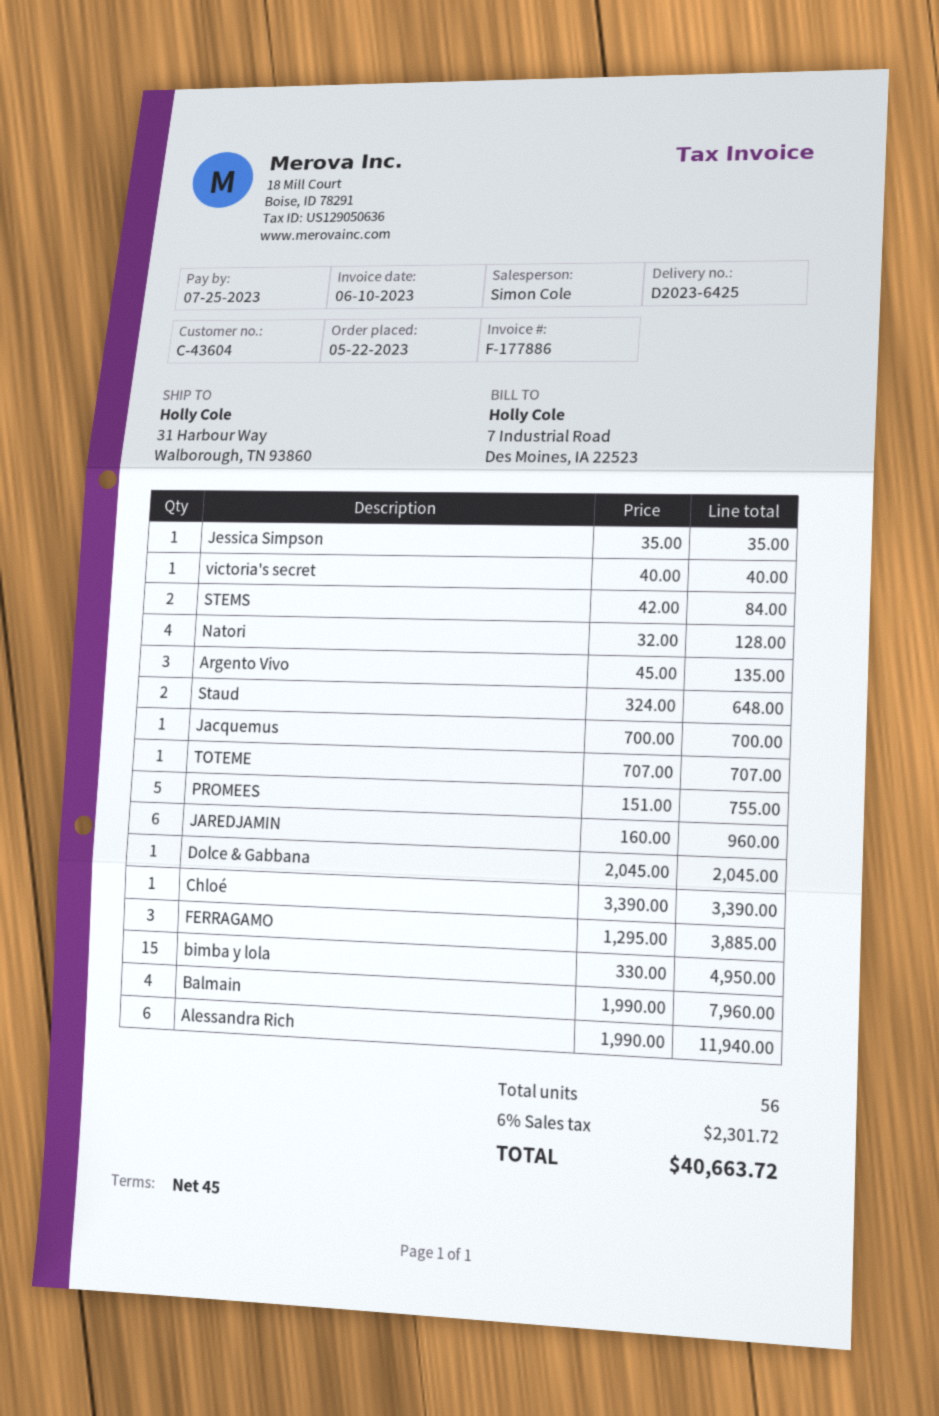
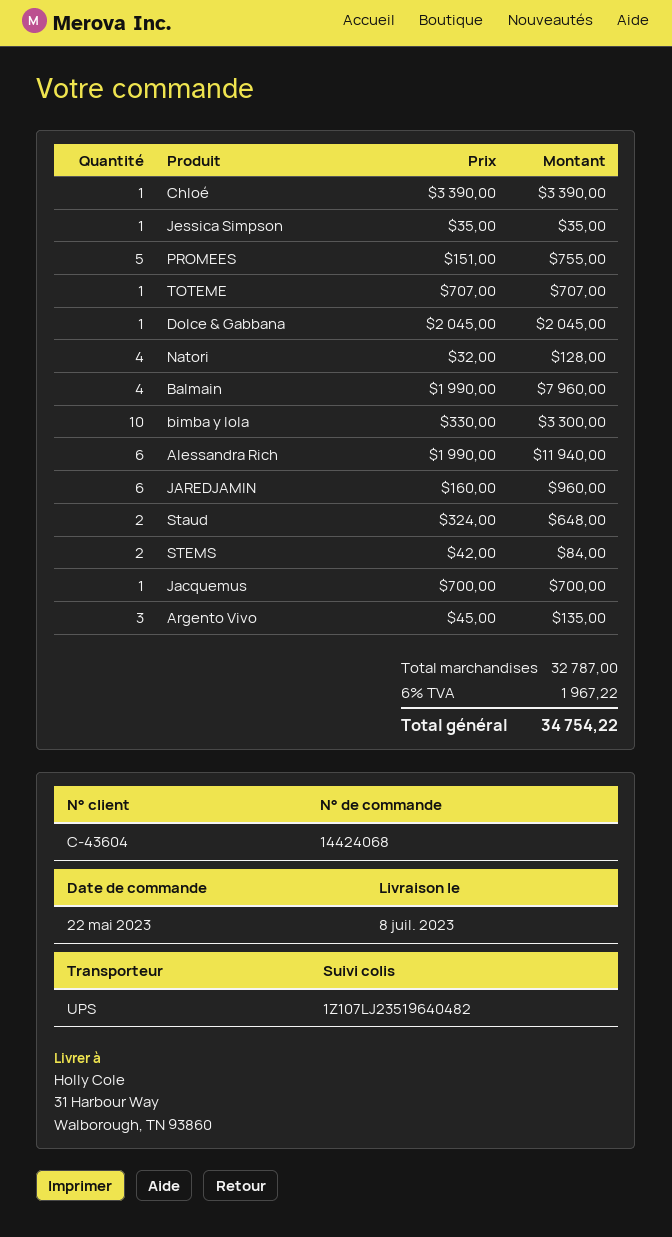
victoria's secret: 1 x 40.00 = 40.00 -> none
FERRAGAMO: 3 x 1295.00 = 3885.00 -> none
bimba y lola: 15 x 330.00 = 4950.00 -> 10 x 330.00 = 3300.00
tax: 6% = 2301.72 -> 6% = 1967.22
total: 40663.72 -> 34754.22

